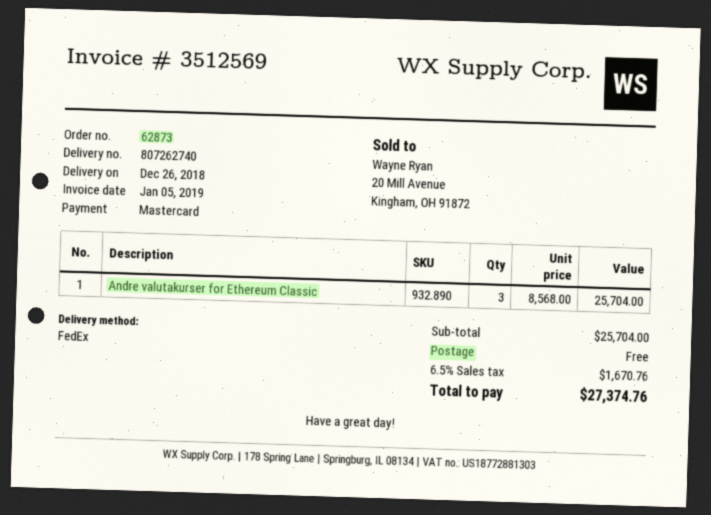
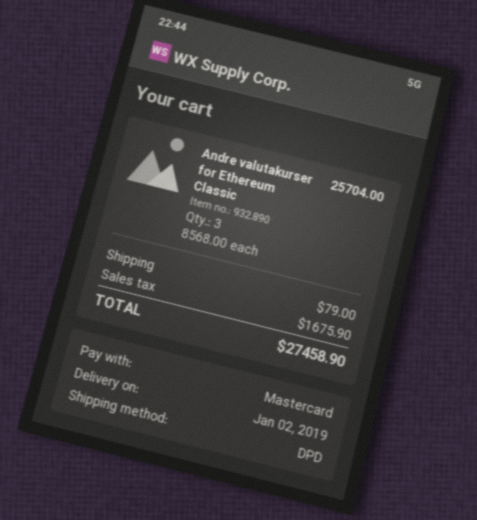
delivery date: 2018-12-26 -> 2019-01-02
shipping method: FedEx -> DPD
shipping: 0.00 -> 79.00
tax: 1670.76 -> 1675.90
total: 27374.76 -> 27458.90

